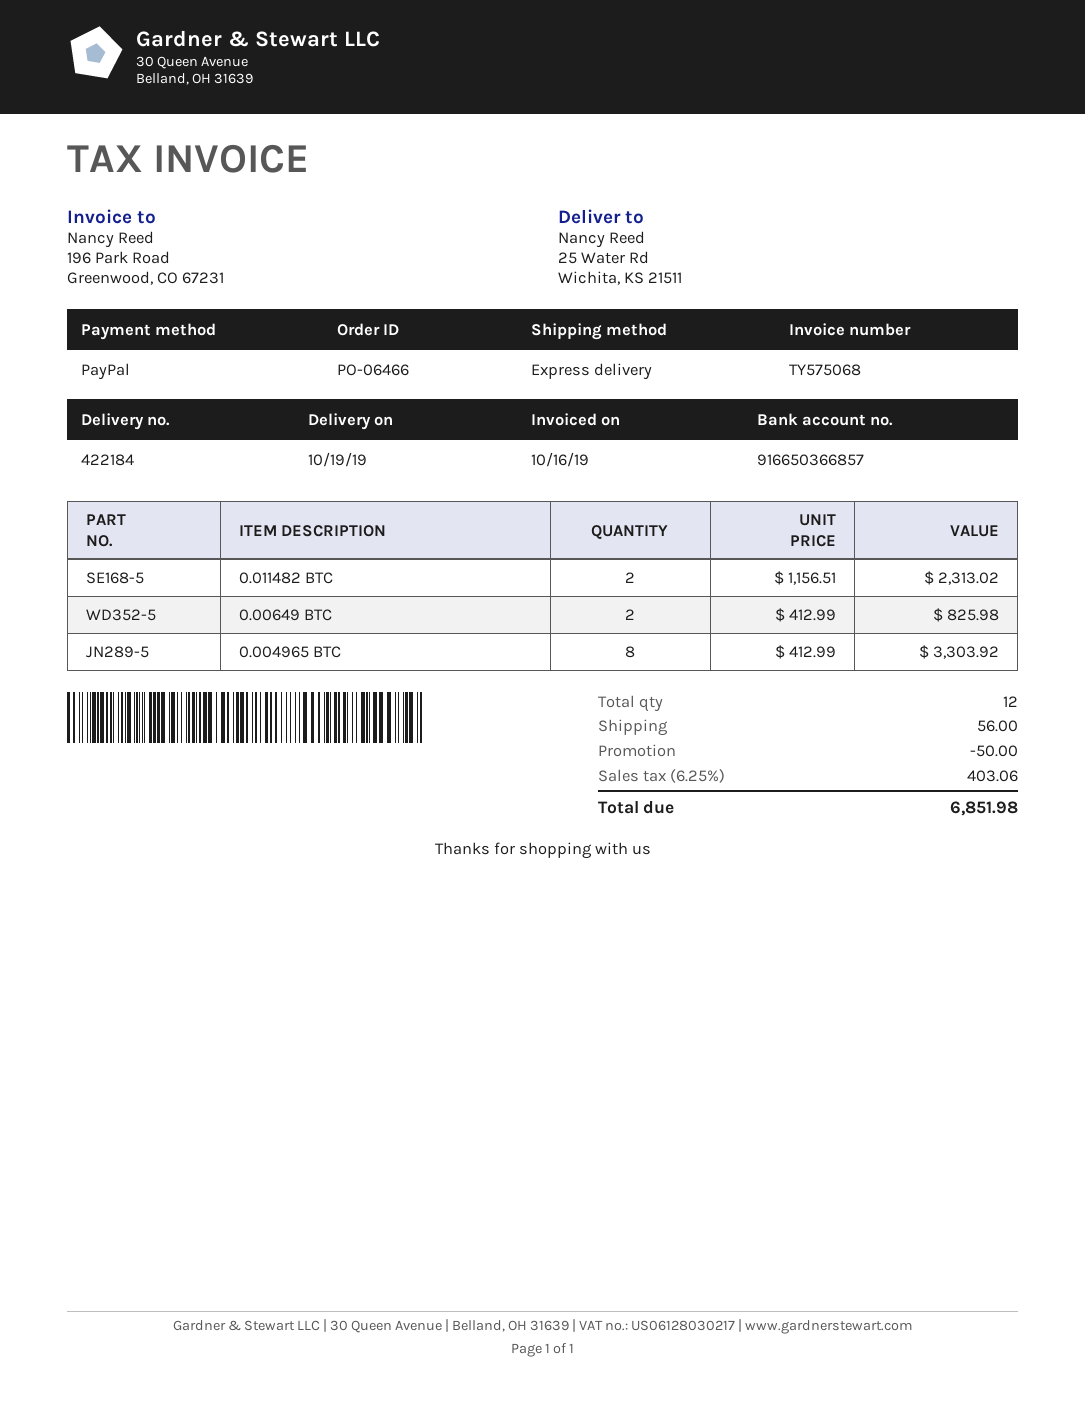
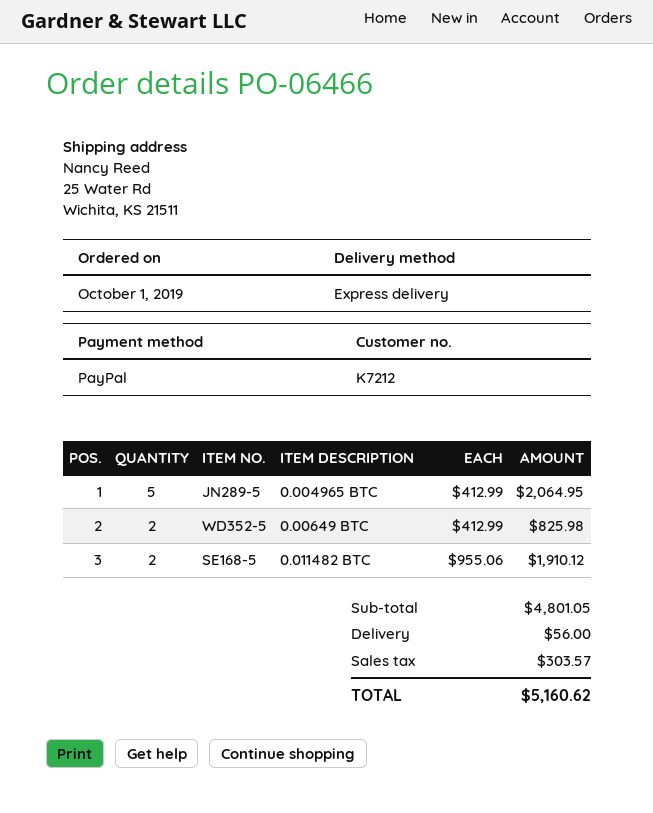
0.011482 BTC: 2 x 1156.51 = 2313.02 -> 2 x 955.06 = 1910.12
0.004965 BTC: 8 x 412.99 = 3303.92 -> 5 x 412.99 = 2064.95
discount: 50.00 -> none
tax: 403.06 -> 303.57
total: 6851.98 -> 5160.62

